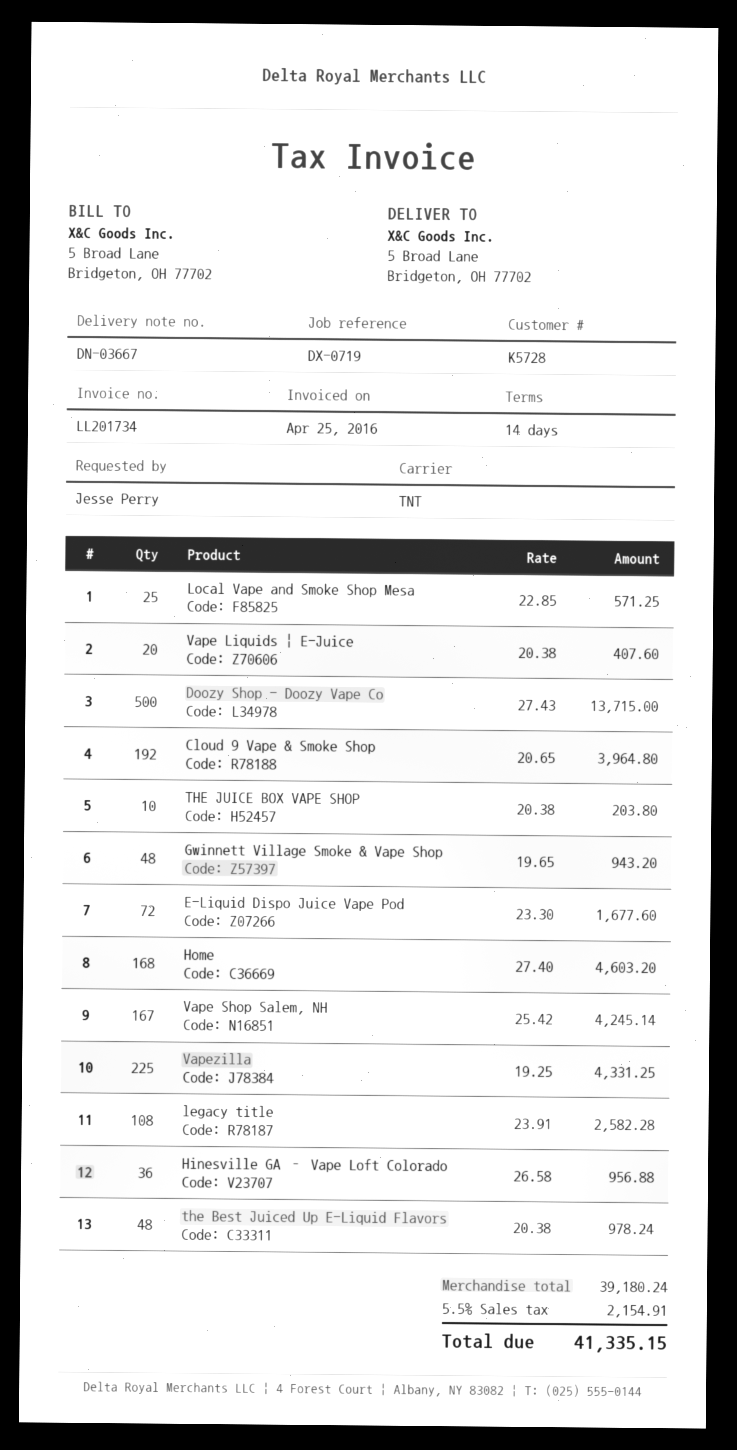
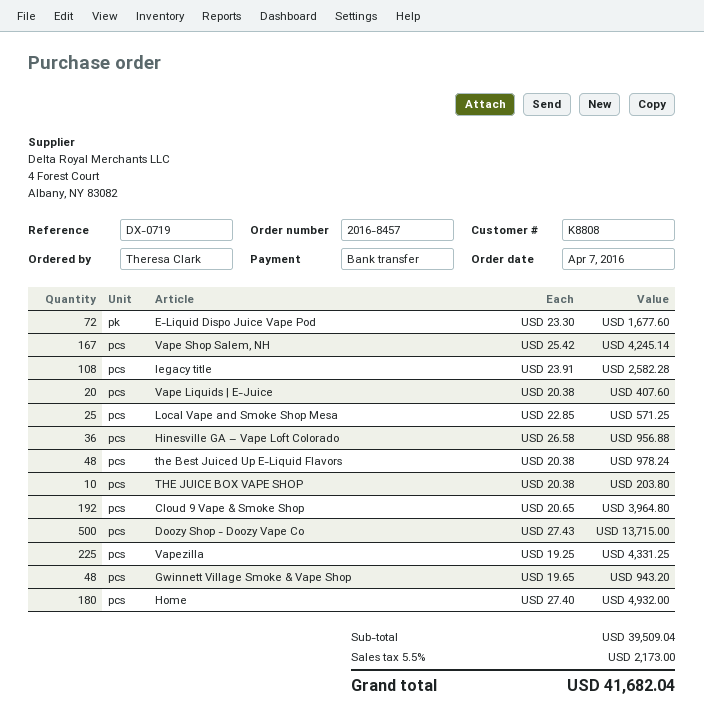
customer number: K5728 -> K8808
ordered by: Jesse Perry -> Theresa Clark
Home: 168 x 27.40 = 4603.20 -> 180 x 27.40 = 4932.00
subtotal: 39180.24 -> 39509.04
tax: 5.5% = 2154.91 -> 5.5% = 2173.00
total: 41335.15 -> 41682.04

